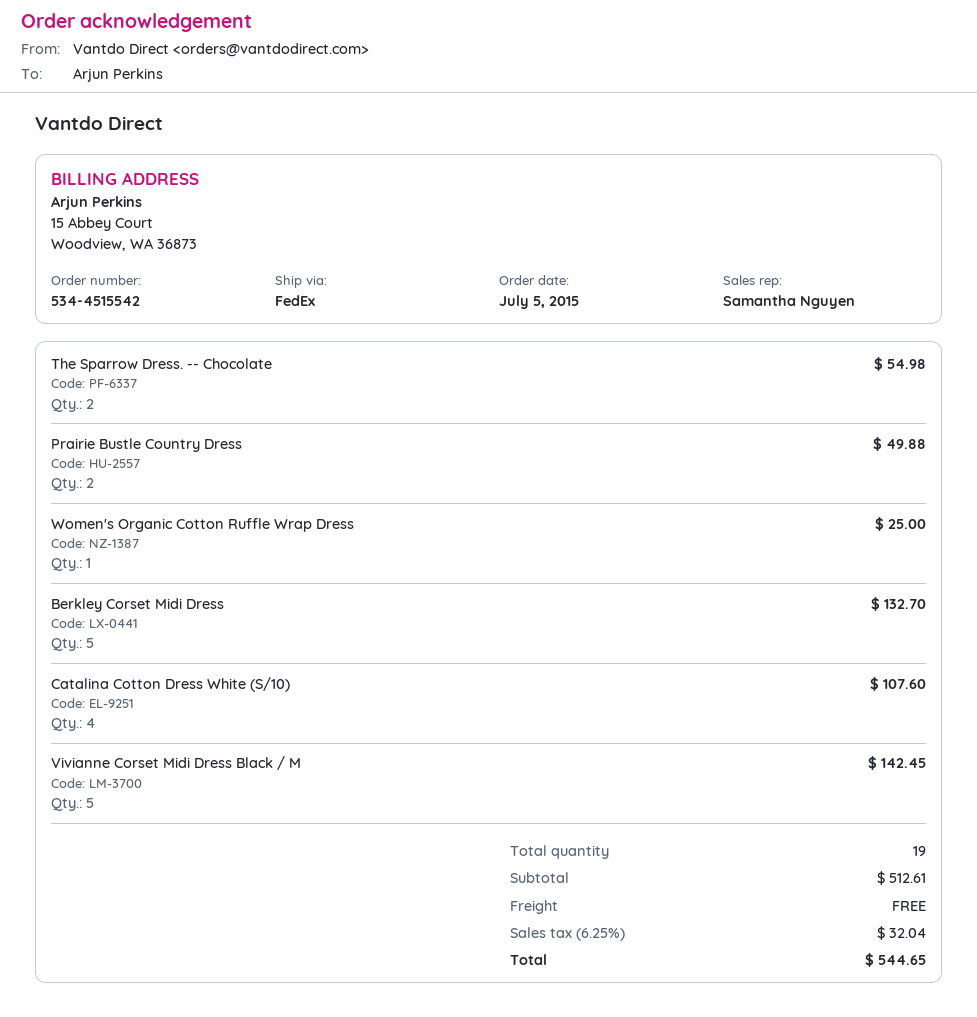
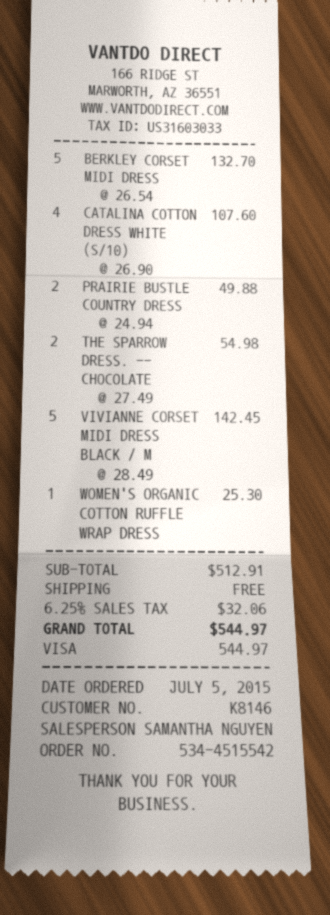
Women's Organic Cotton Ruffle Wrap Dress: 1 for 25.00 -> 1 for 25.30
subtotal: 512.61 -> 512.91
tax: 6.25% = 32.04 -> 6.25% = 32.06
total: 544.65 -> 544.97

